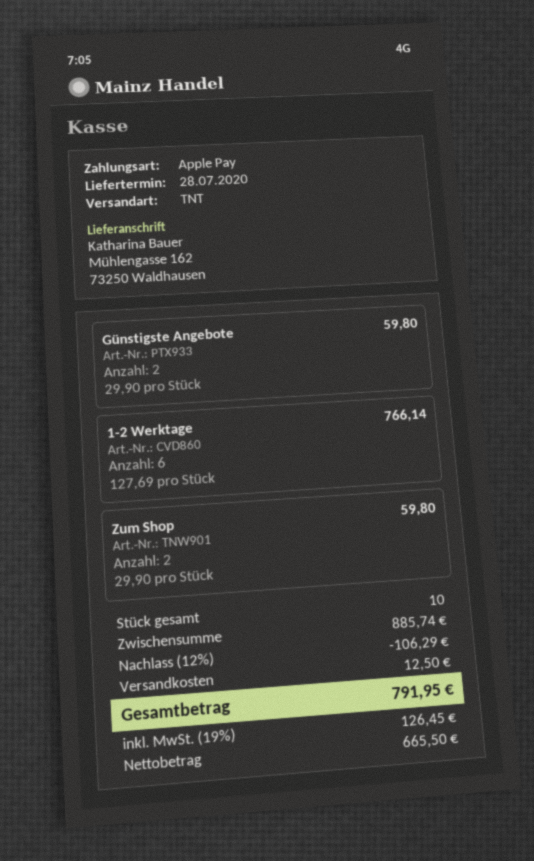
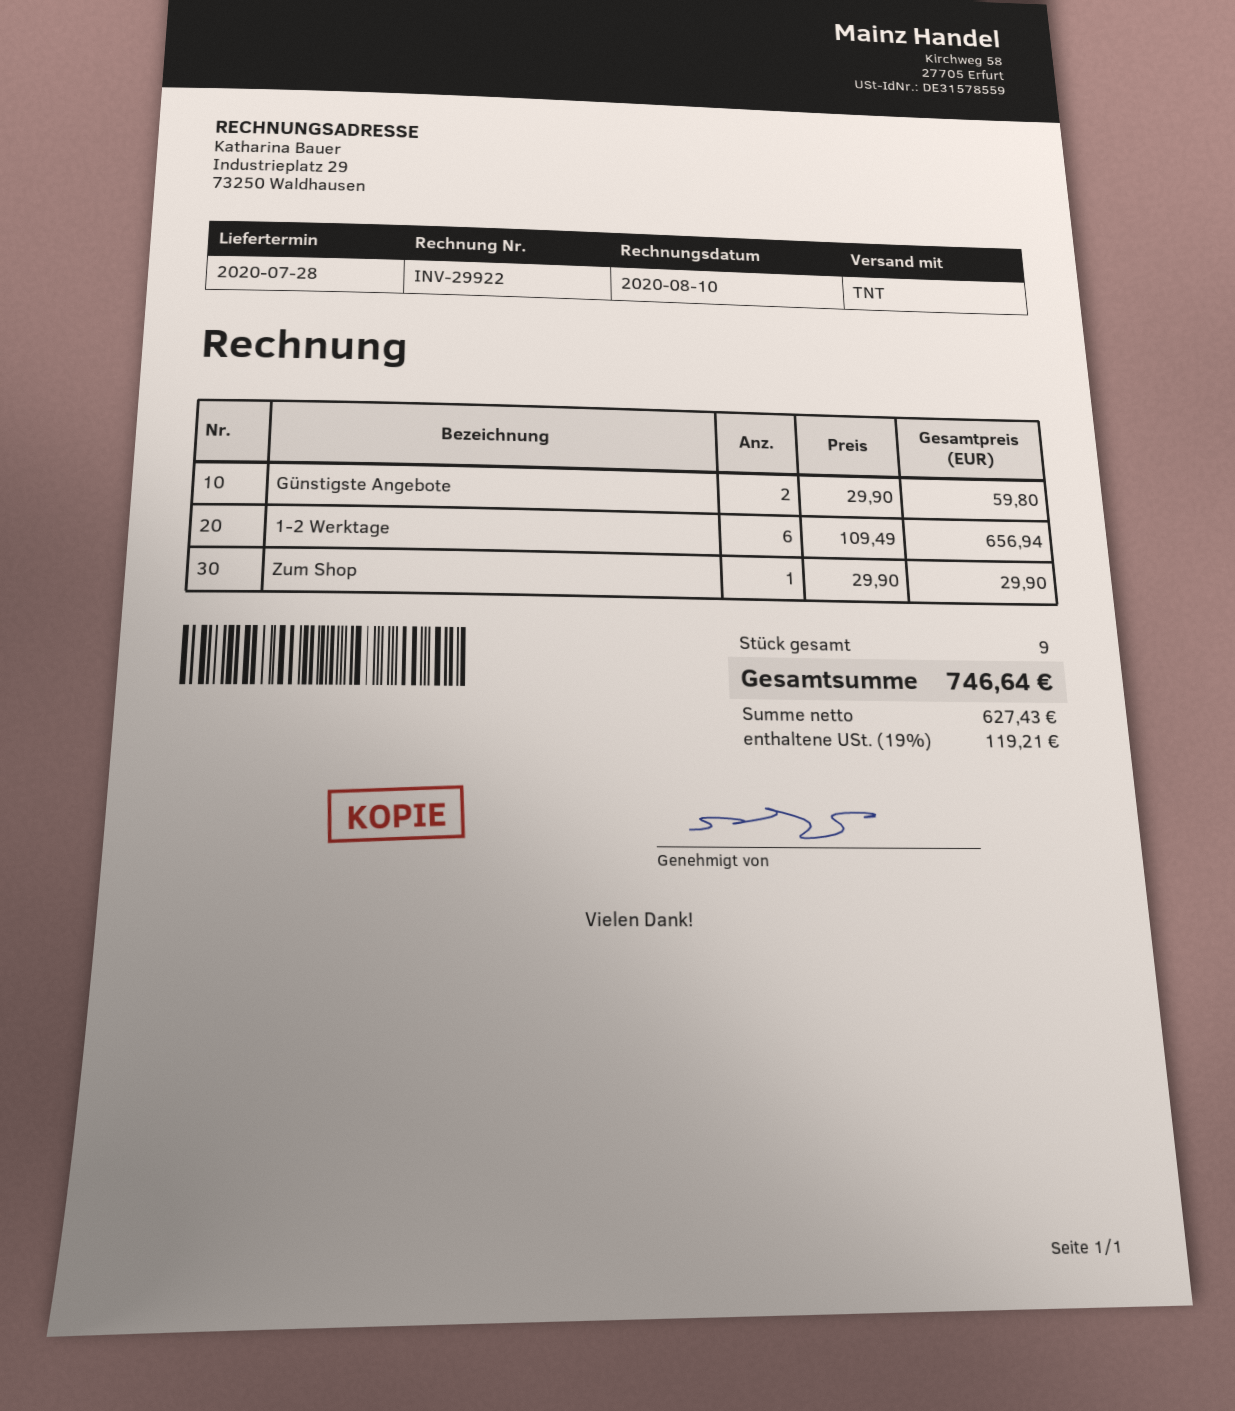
1-2 Werktage: 6 x 127.69 = 766.14 -> 6 x 109.49 = 656.94
Zum Shop: 2 x 29.90 = 59.80 -> 1 x 29.90 = 29.90
total quantity: 10 -> 9
discount: 12% = 106.29 -> none
shipping: 12.50 -> none
net: 665.50 -> 627.43
tax: 19% = 126.45 -> 19% = 119.21
total: 791.95 -> 746.64

